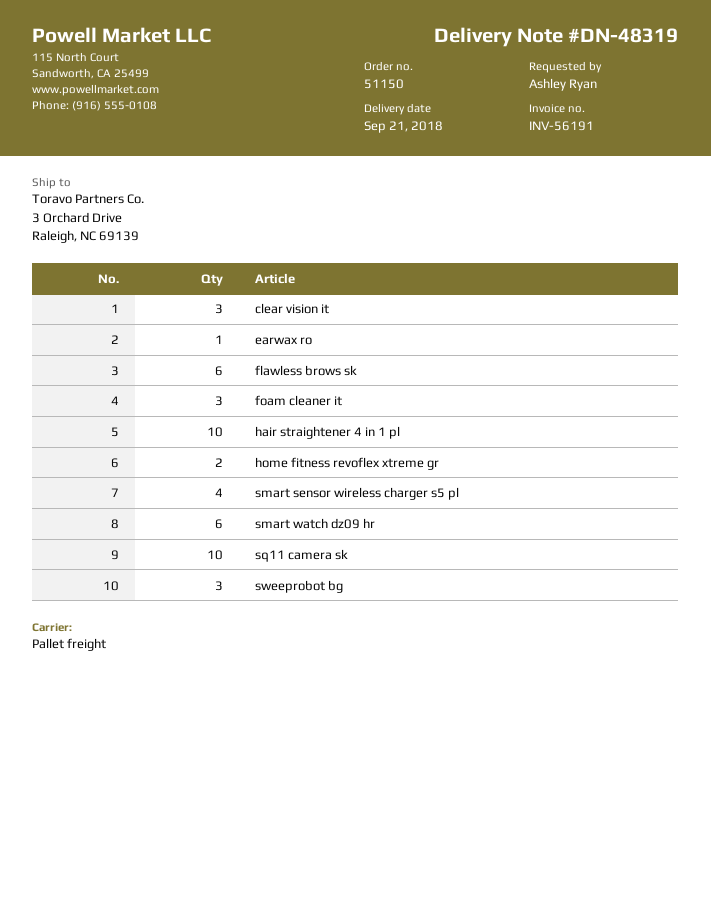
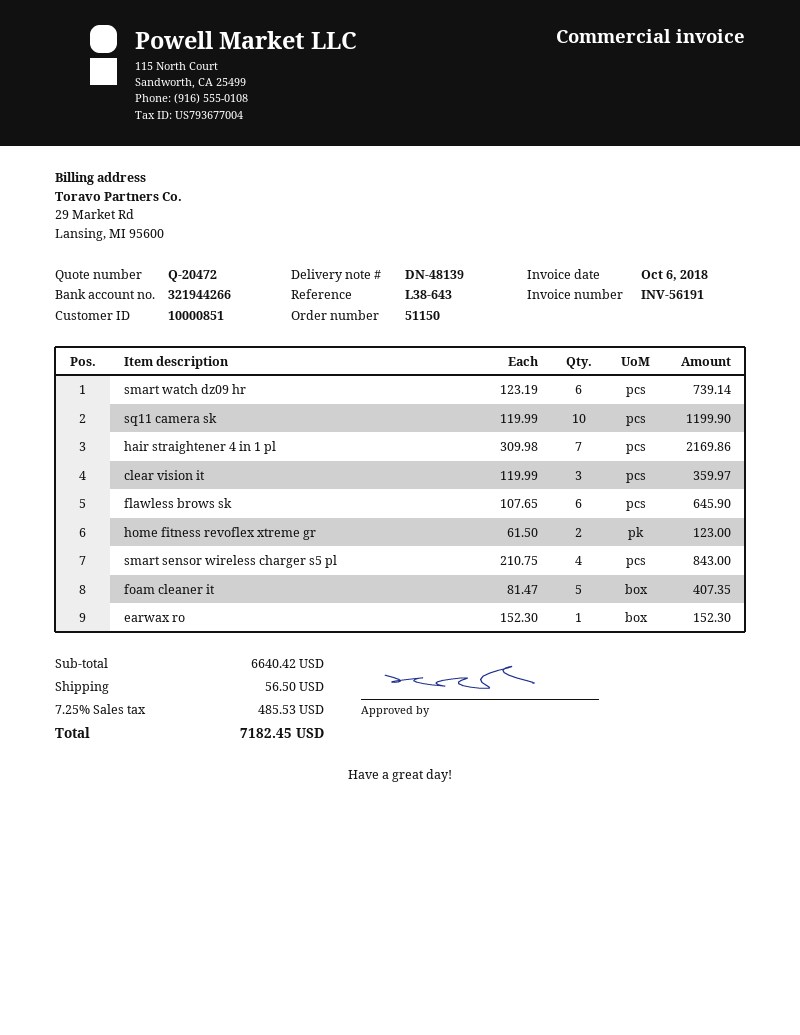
delivery note number: DN-48319 -> DN-48139
foam cleaner it: 3 -> 5
hair straightener 4 in 1 pl: 10 -> 7
sweeprobot bg: 3 -> none

